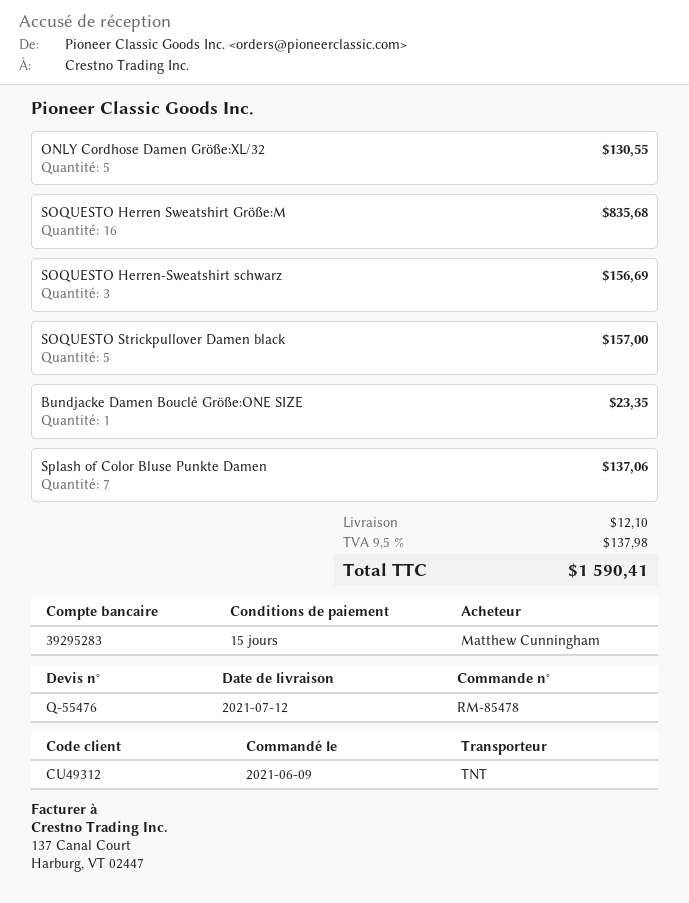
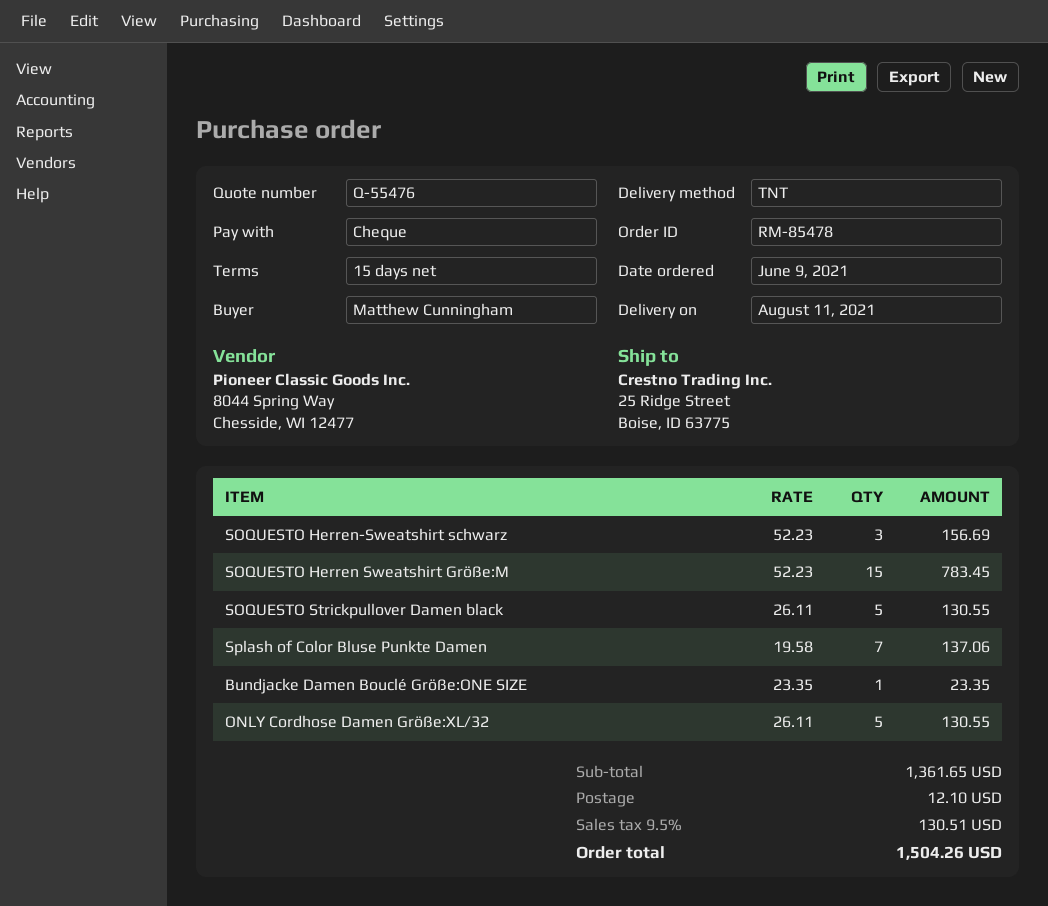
delivery date: 2021-07-12 -> 2021-08-11
SOQUESTO Herren Sweatshirt Größe:M: 16 for 835.68 -> 15 for 783.45
SOQUESTO Strickpullover Damen black: 5 for 157.00 -> 5 for 130.55
tax: 9.5% = 137.98 -> 9.5% = 130.51
total: 1590.41 -> 1504.26

